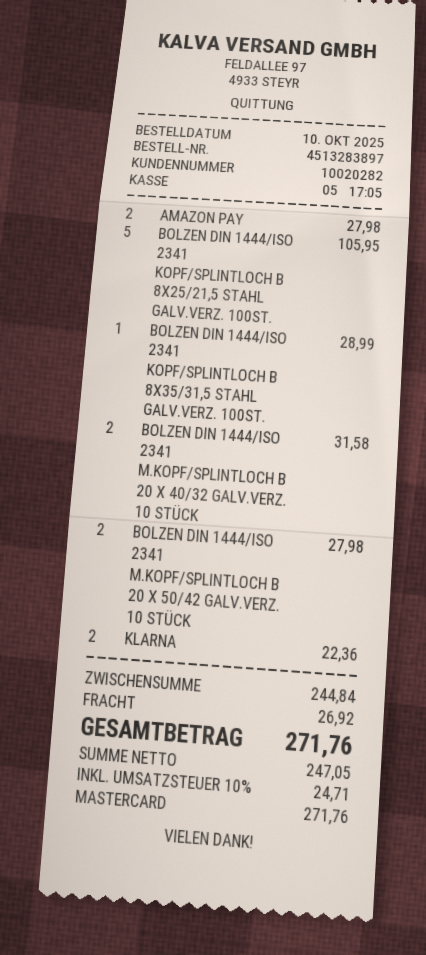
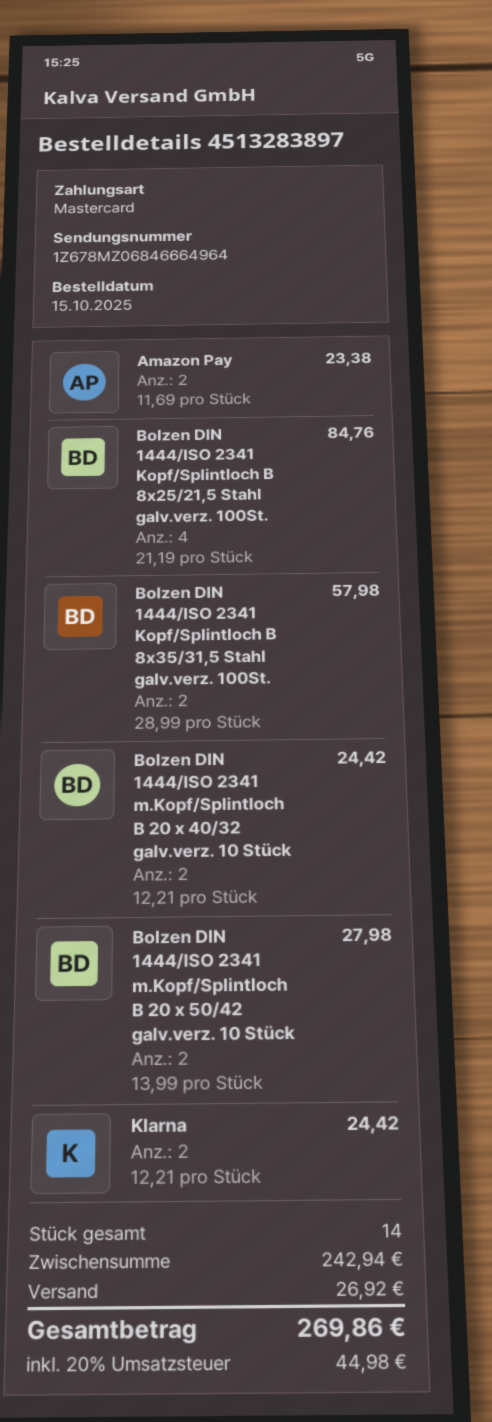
order date: 2025-10-10 -> 2025-10-15
AMAZON PAY: 2 for 27.98 -> 2 for 23.38
BOLZEN DIN 1444/ISO 2341 KOPF/SPLINTLOCH B 8X25/21,5 STAHL GALV.VERZ. 100ST.: 5 for 105.95 -> 4 for 84.76
BOLZEN DIN 1444/ISO 2341 KOPF/SPLINTLOCH B 8X35/31,5 STAHL GALV.VERZ. 100ST.: 1 for 28.99 -> 2 for 57.98
BOLZEN DIN 1444/ISO 2341 M.KOPF/SPLINTLOCH B 20 X 40/32 GALV.VERZ. 10 STÜCK: 2 for 31.58 -> 2 for 24.42
KLARNA: 2 for 22.36 -> 2 for 24.42
subtotal: 244.84 -> 242.94
tax: 10% = 24.71 -> 20% = 44.98
total: 271.76 -> 269.86

